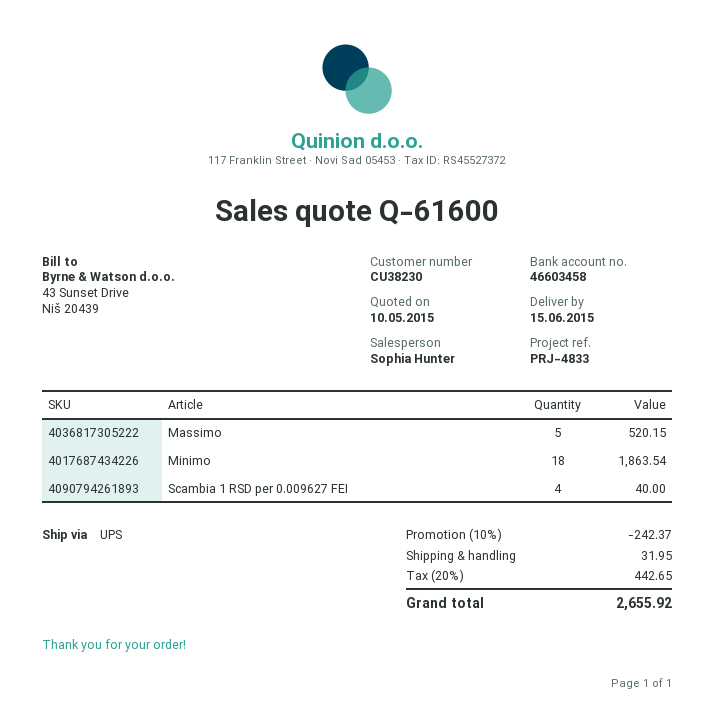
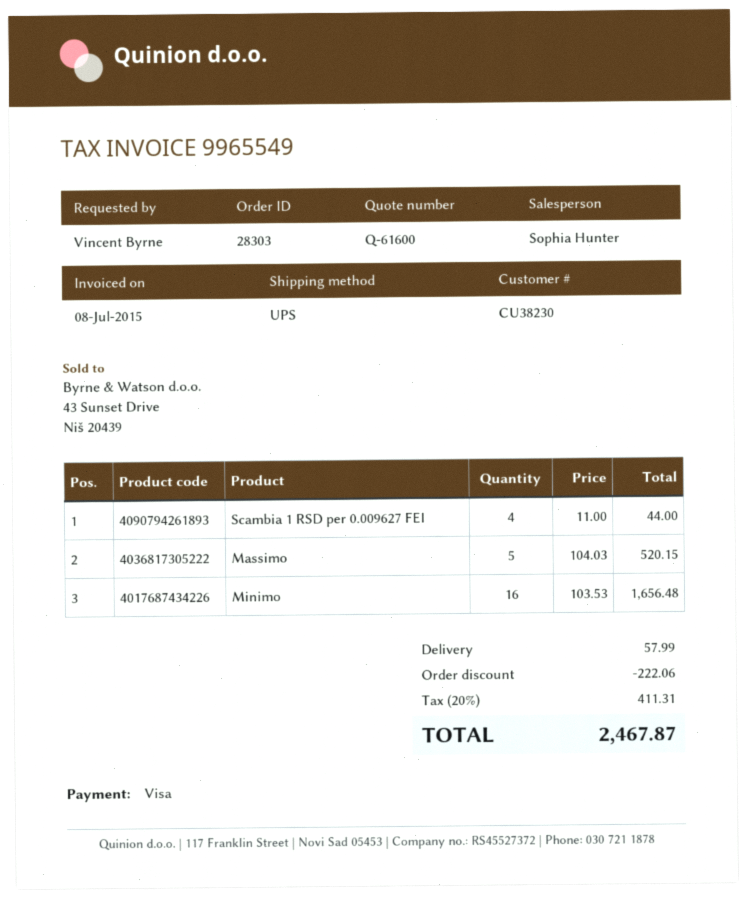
Minimo: 18 for 1863.54 -> 16 for 1656.48
Scambia 1 RSD per 0.009627 FEI: 4 for 40.00 -> 4 for 44.00
discount: 242.37 -> 222.06
shipping: 31.95 -> 57.99
tax: 20% = 442.65 -> 20% = 411.31
total: 2655.92 -> 2467.87

